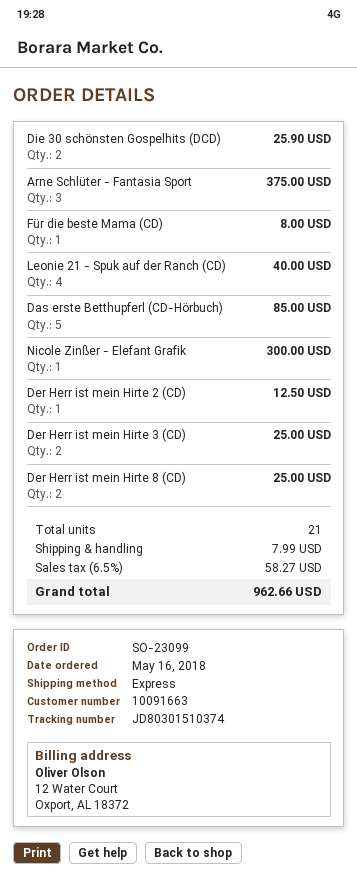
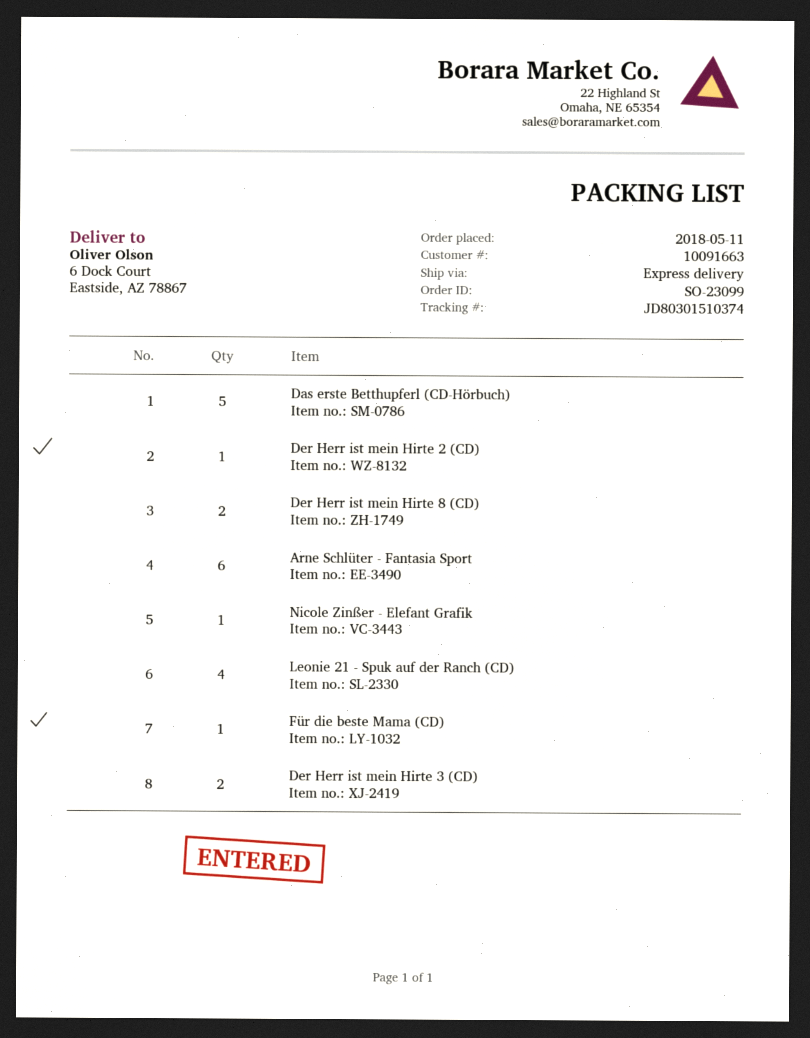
order date: 2018-05-16 -> 2018-05-11
Die 30 schönsten Gospelhits (DCD): 2 -> none
Arne Schlüter - Fantasia Sport: 3 -> 6

